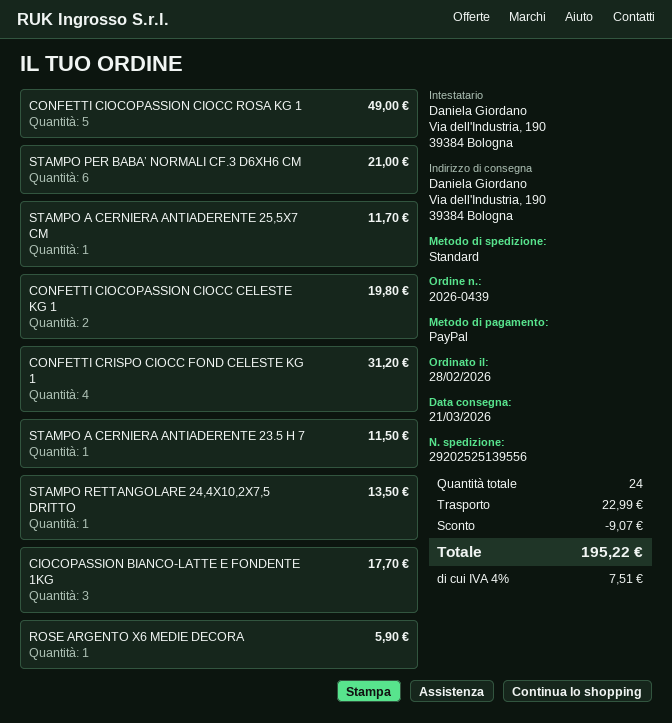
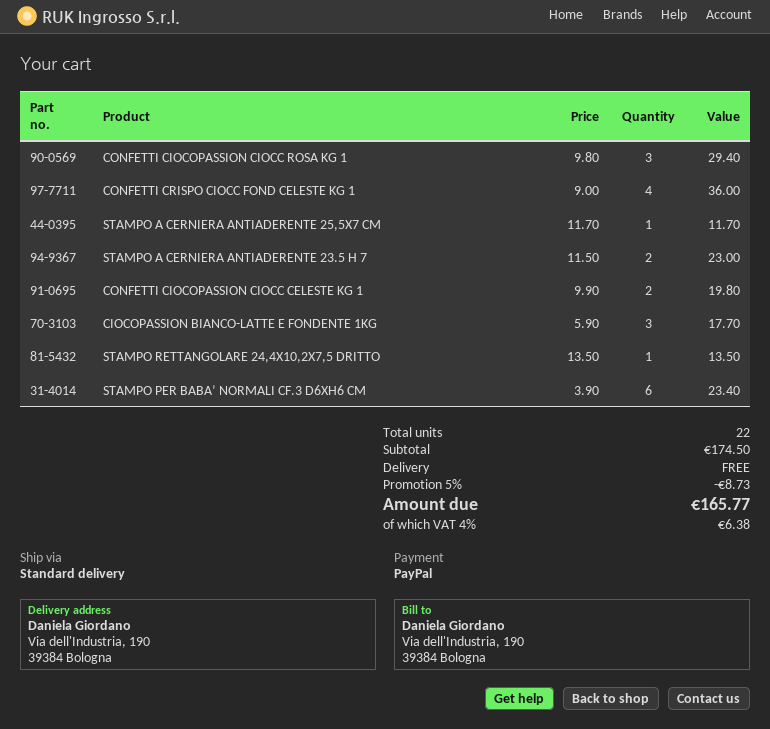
CONFETTI CIOCOPASSION CIOCC ROSA KG 1: 5 for 49.00 -> 3 for 29.40
STAMPO PER BABA’ NORMALI CF.3 D6XH6 CM: 6 for 21.00 -> 6 for 23.40
CONFETTI CRISPO CIOCC FOND CELESTE KG 1: 4 for 31.20 -> 4 for 36.00
STAMPO A CERNIERA ANTIADERENTE 23.5 H 7: 1 for 11.50 -> 2 for 23.00
ROSE ARGENTO X6 MEDIE DECORA: 1 for 5.90 -> none
total quantity: 24 -> 22
discount: 9.07 -> 8.73
shipping: 22.99 -> 0.00
tax: 4% = 7.51 -> 4% = 6.38
total: 195.22 -> 165.77

